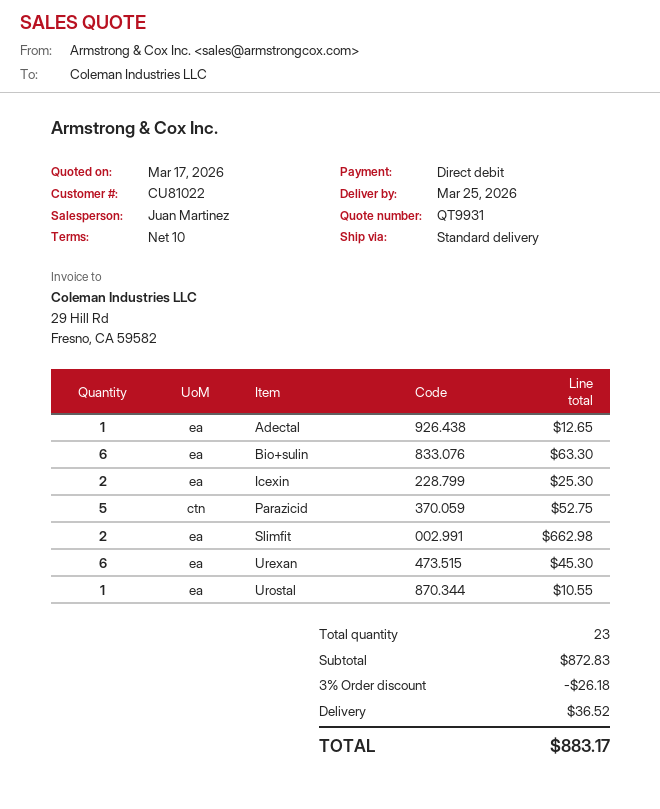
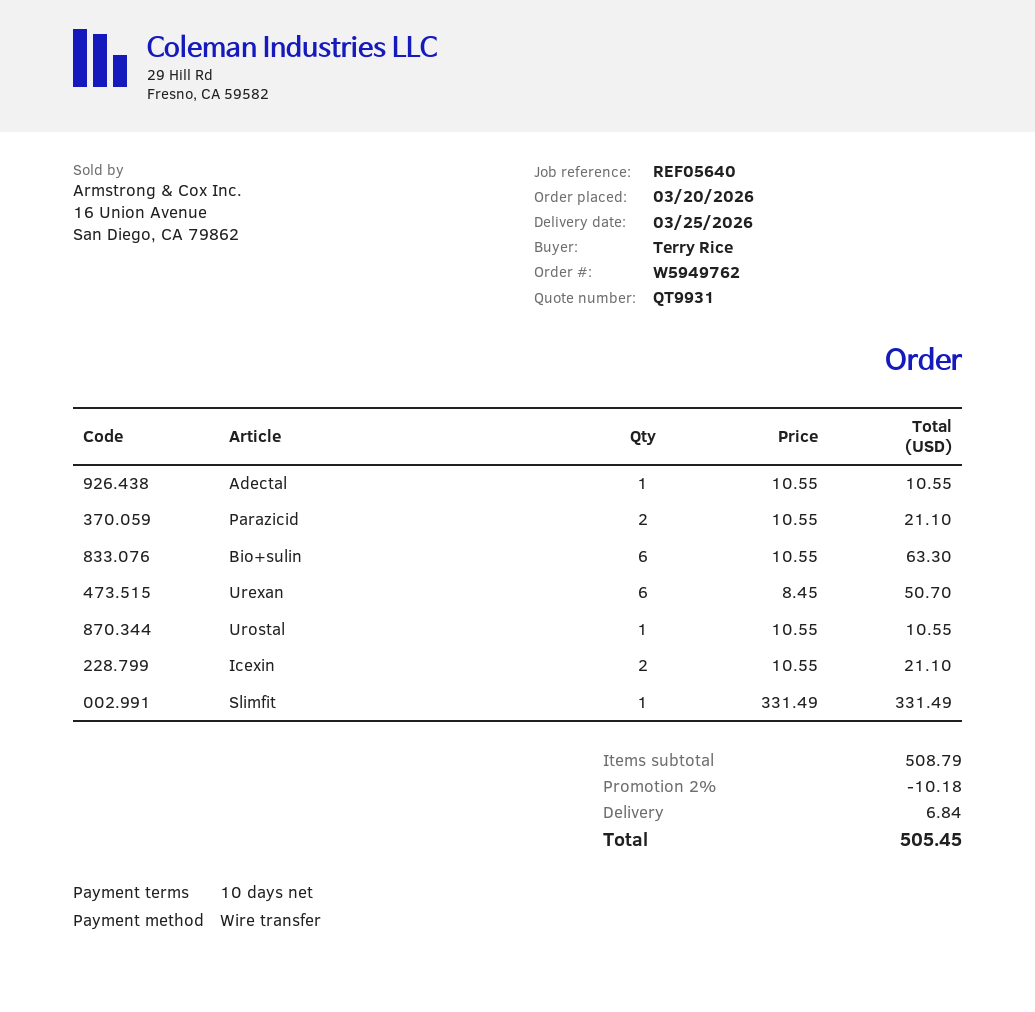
payment method: direct debit -> bank transfer
Adectal: 1 for 12.65 -> 1 for 10.55
Icexin: 2 for 25.30 -> 2 for 21.10
Parazicid: 5 for 52.75 -> 2 for 21.10
Slimfit: 2 for 662.98 -> 1 for 331.49
Urexan: 6 for 45.30 -> 6 for 50.70
subtotal: 872.83 -> 508.79
discount: 3% = 26.18 -> 2% = 10.18
shipping: 36.52 -> 6.84
total: 883.17 -> 505.45

